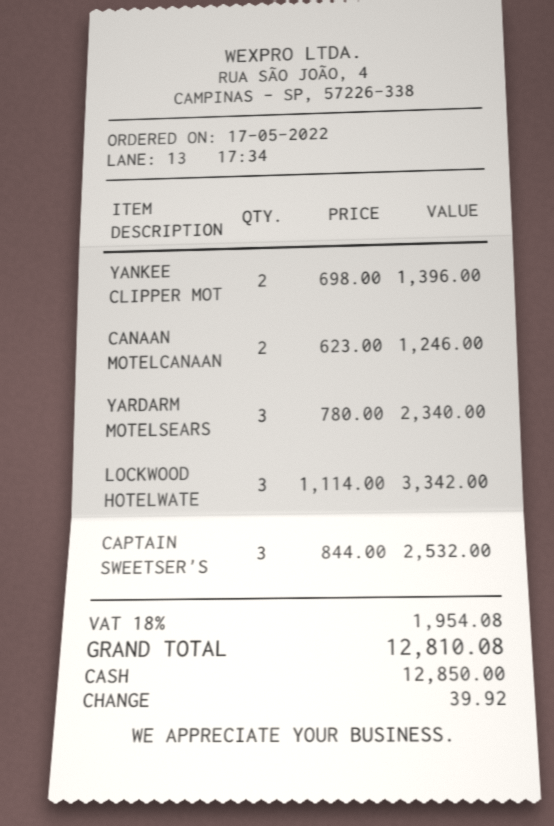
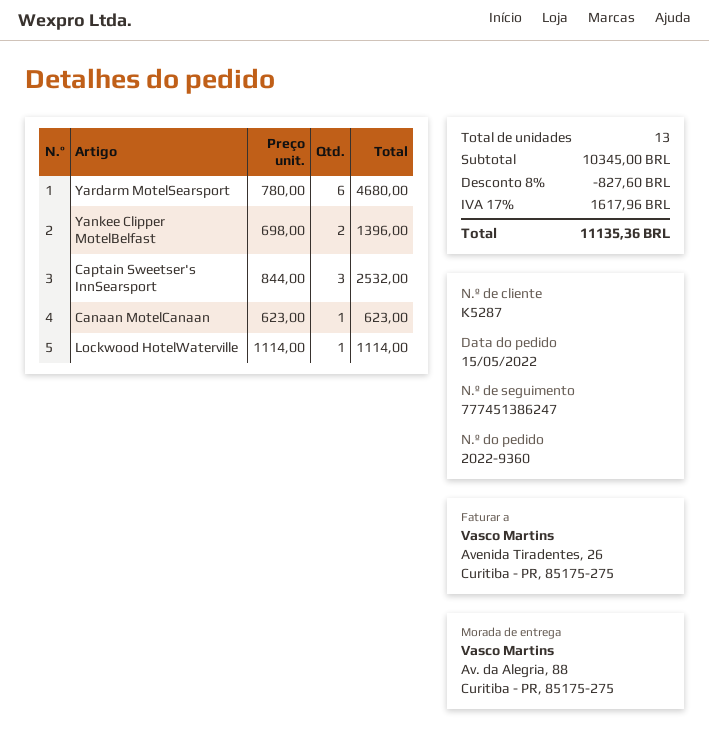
order date: 2022-05-17 -> 2022-05-15
CANAAN MOTELCANAAN: 2 x 623.00 = 1246.00 -> 1 x 623.00 = 623.00
YARDARM MOTELSEARS: 3 x 780.00 = 2340.00 -> 6 x 780.00 = 4680.00
LOCKWOOD HOTELWATE: 3 x 1114.00 = 3342.00 -> 1 x 1114.00 = 1114.00
discount: none -> 8% = 827.60
tax: 18% = 1954.08 -> 17% = 1617.96
total: 12810.08 -> 11135.36

